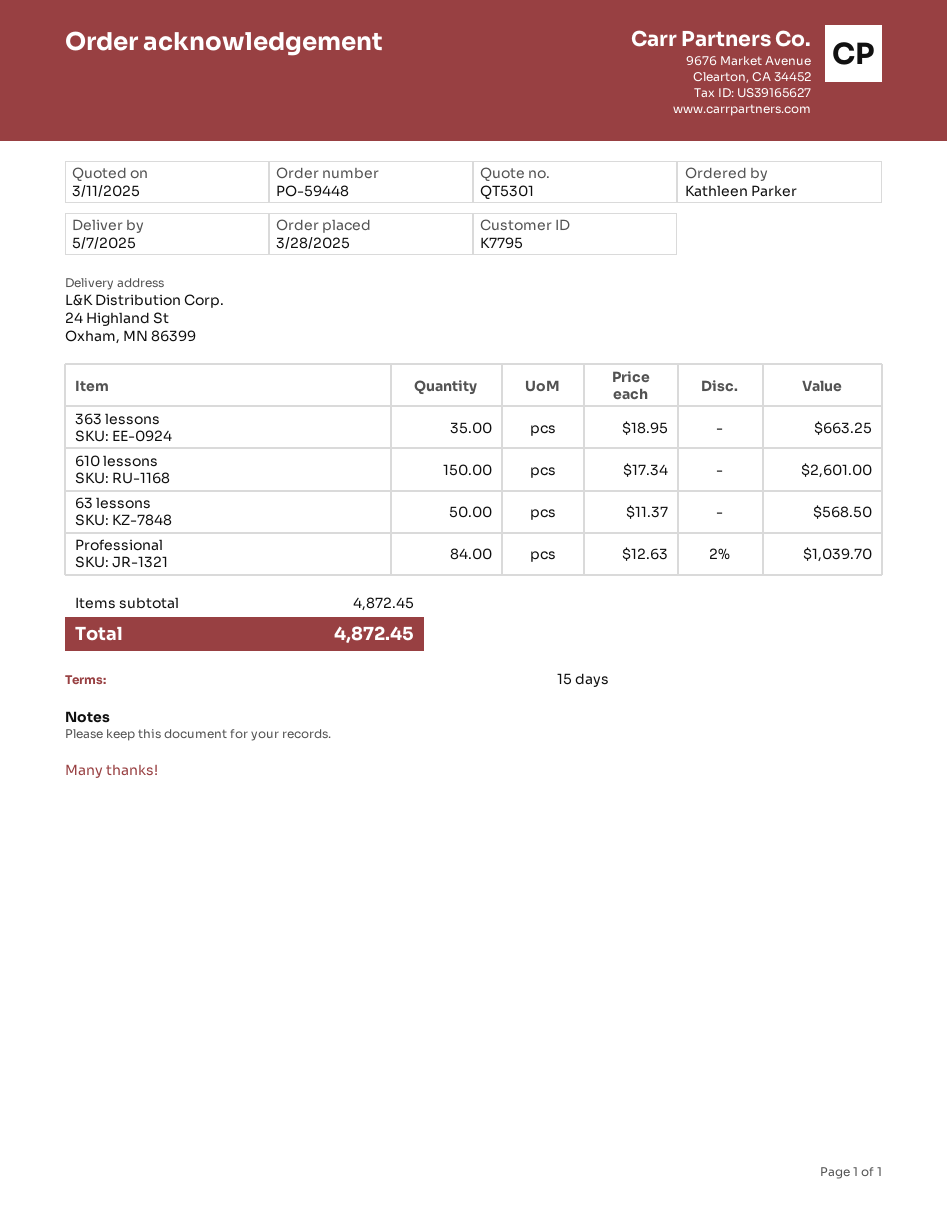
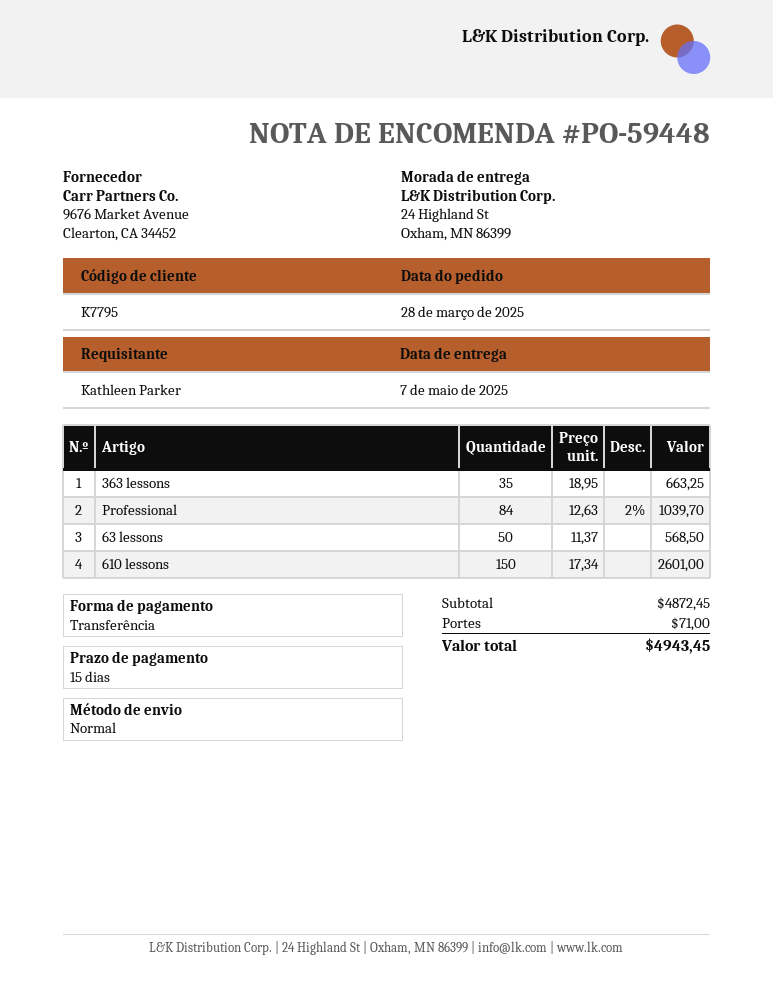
shipping: none -> 71.00
total: 4872.45 -> 4943.45

